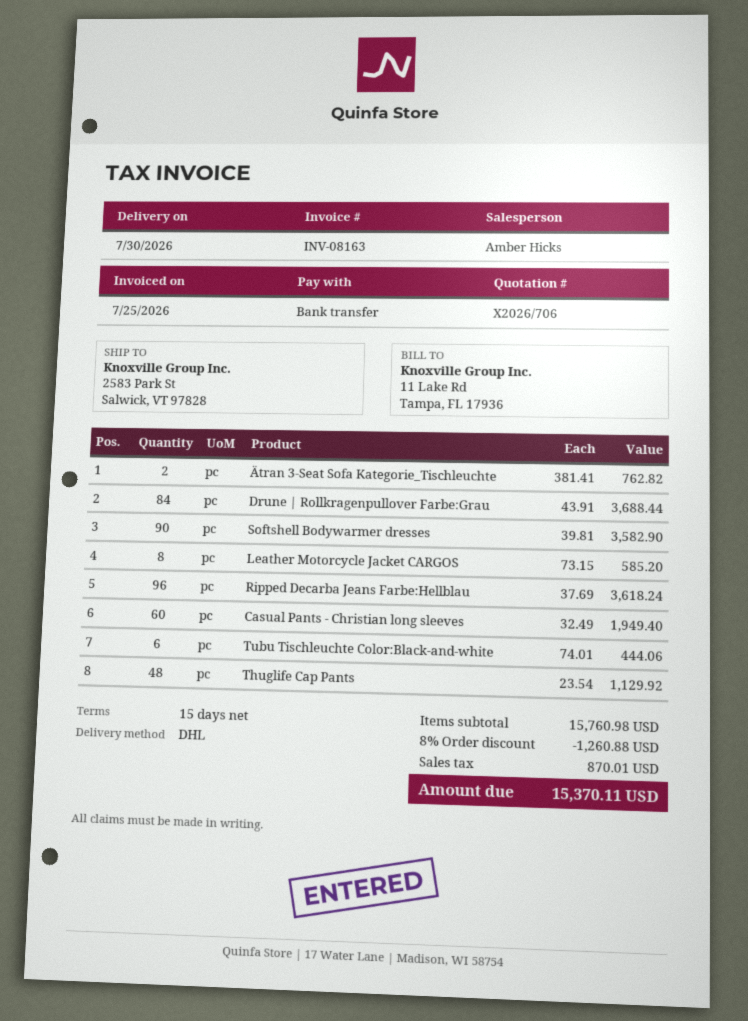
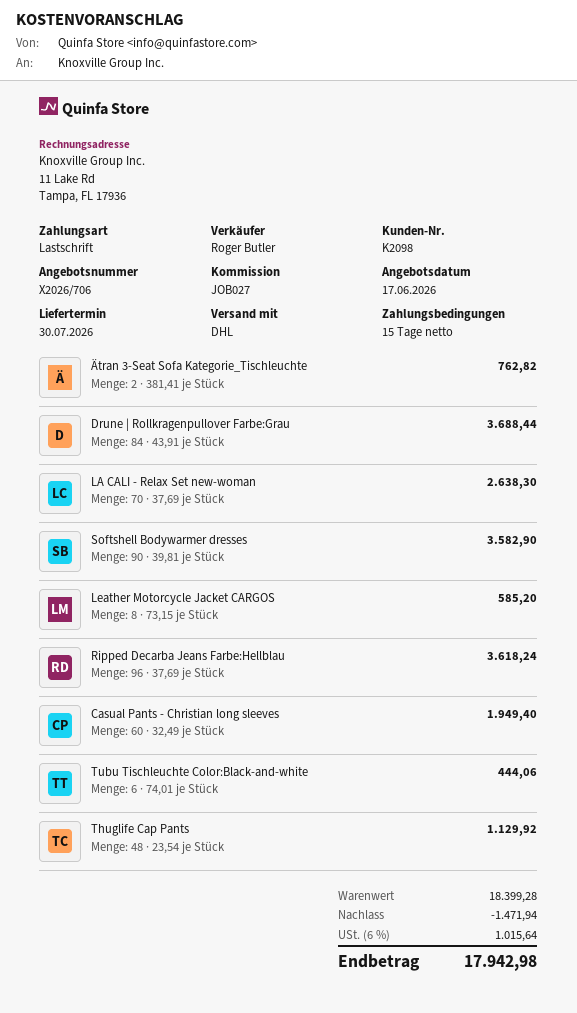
sales rep: Amber Hicks -> Roger Butler
payment method: bank transfer -> direct debit
LA CALI - Relax Set new-woman: none -> 70 x 37.69 = 2638.30
subtotal: 15760.98 -> 18399.28
discount: 1260.88 -> 1471.94
tax: 870.01 -> 1015.64
total: 15370.11 -> 17942.98

